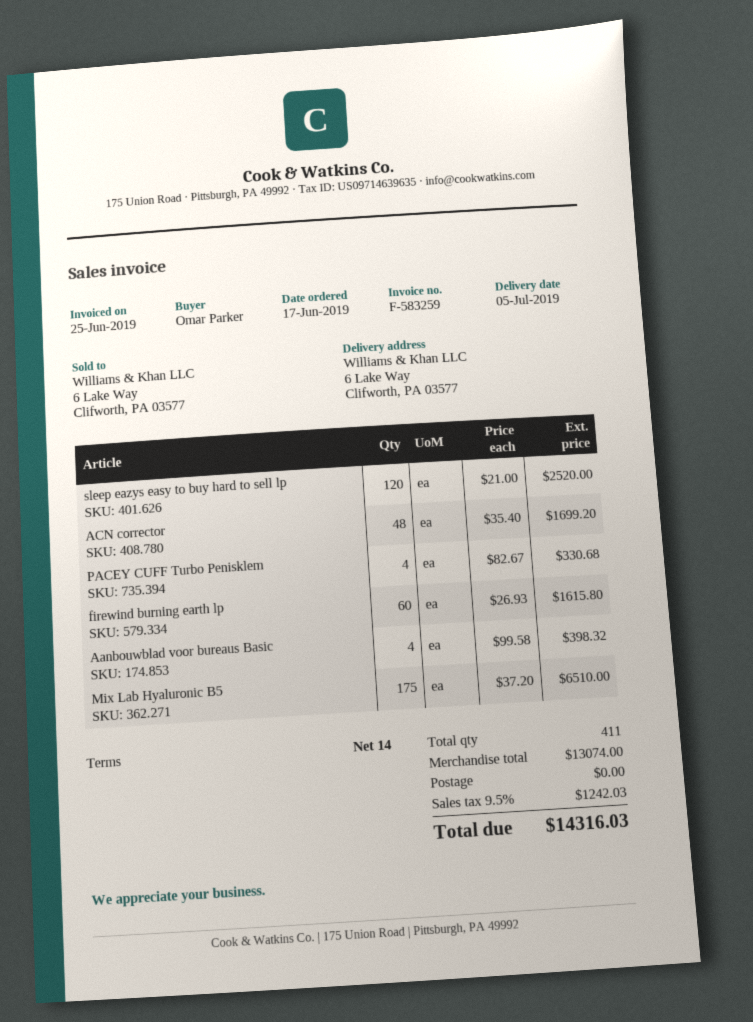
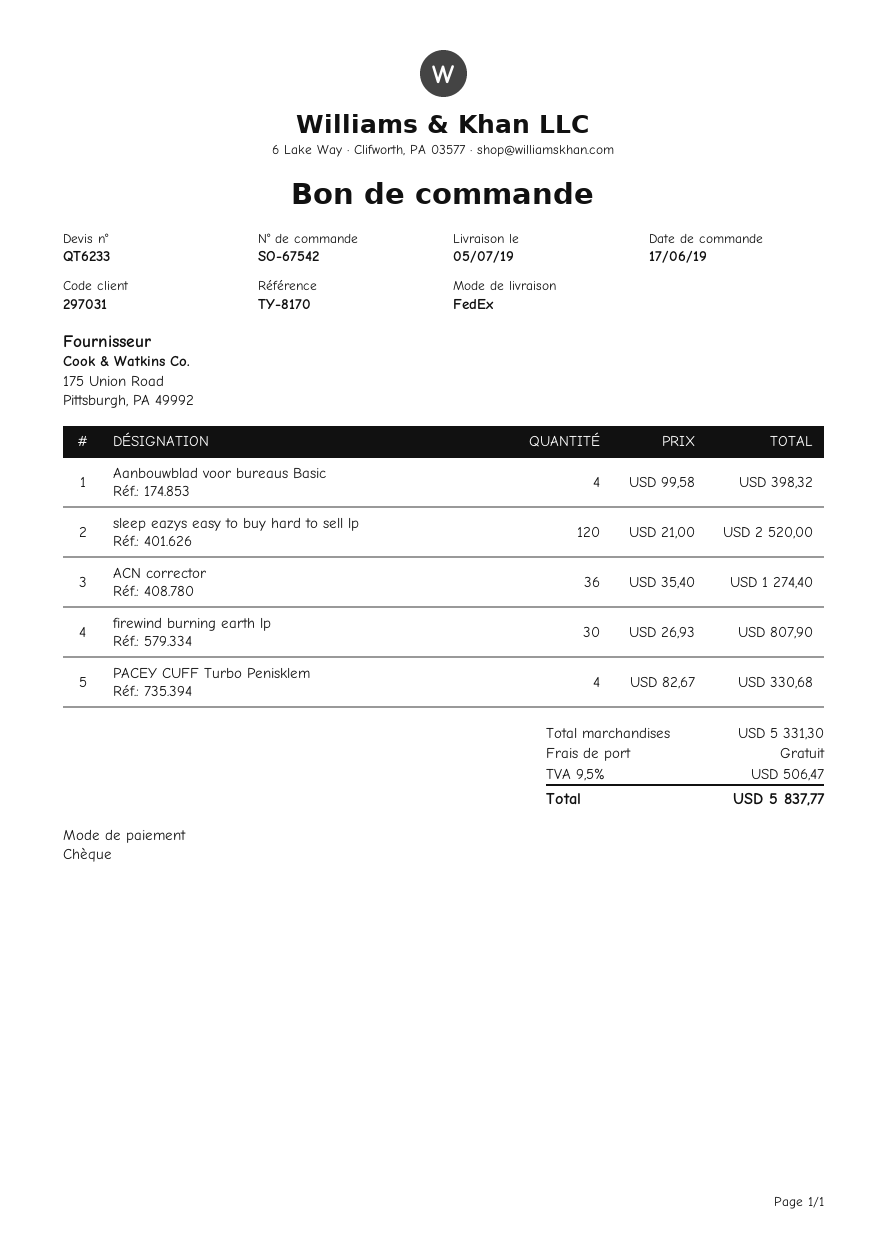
ACN corrector: 48 x 35.40 = 1699.20 -> 36 x 35.40 = 1274.40
firewind burning earth lp: 60 x 26.93 = 1615.80 -> 30 x 26.93 = 807.90
Mix Lab Hyaluronic B5: 175 x 37.20 = 6510.00 -> none
subtotal: 13074.00 -> 5331.30
tax: 9.5% = 1242.03 -> 9.5% = 506.47
total: 14316.03 -> 5837.77

